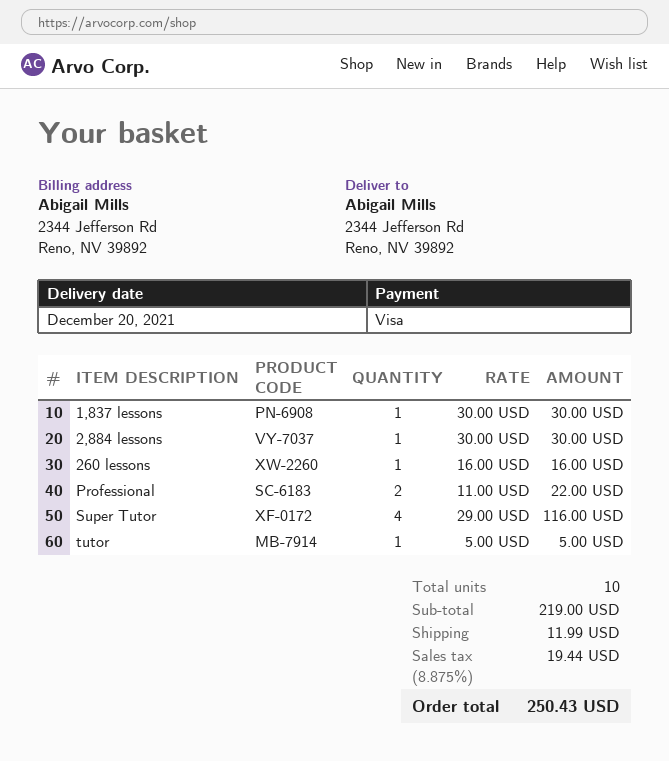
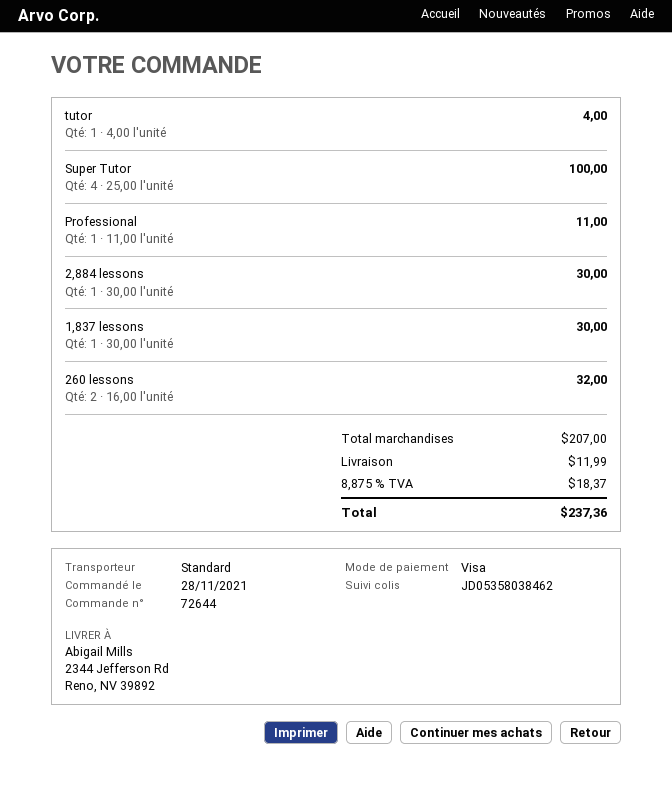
260 lessons: 1 x 16.00 = 16.00 -> 2 x 16.00 = 32.00
Professional: 2 x 11.00 = 22.00 -> 1 x 11.00 = 11.00
Super Tutor: 4 x 29.00 = 116.00 -> 4 x 25.00 = 100.00
tutor: 1 x 5.00 = 5.00 -> 1 x 4.00 = 4.00
subtotal: 219.00 -> 207.00
tax: 8.875% = 19.44 -> 8.875% = 18.37
total: 250.43 -> 237.36

